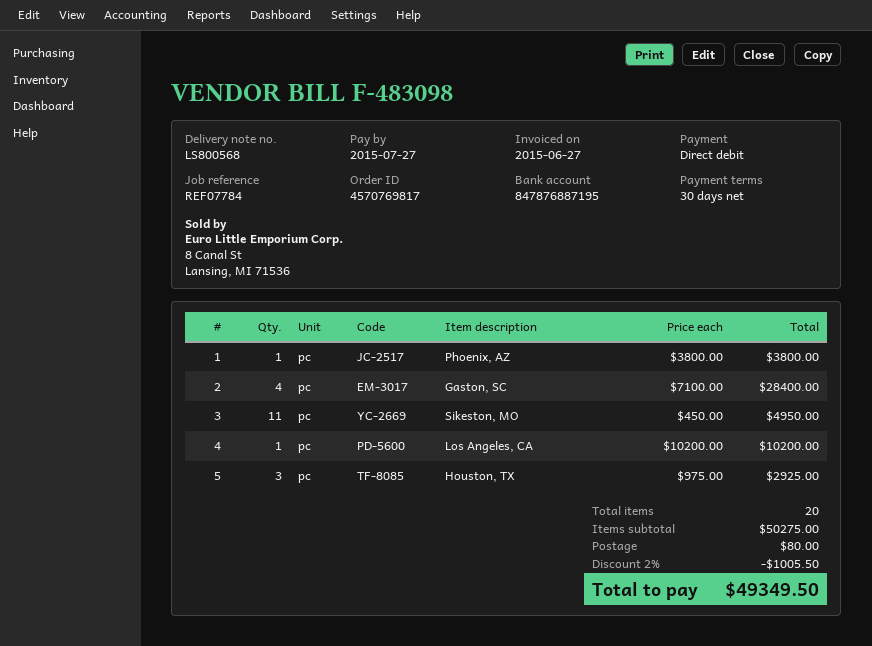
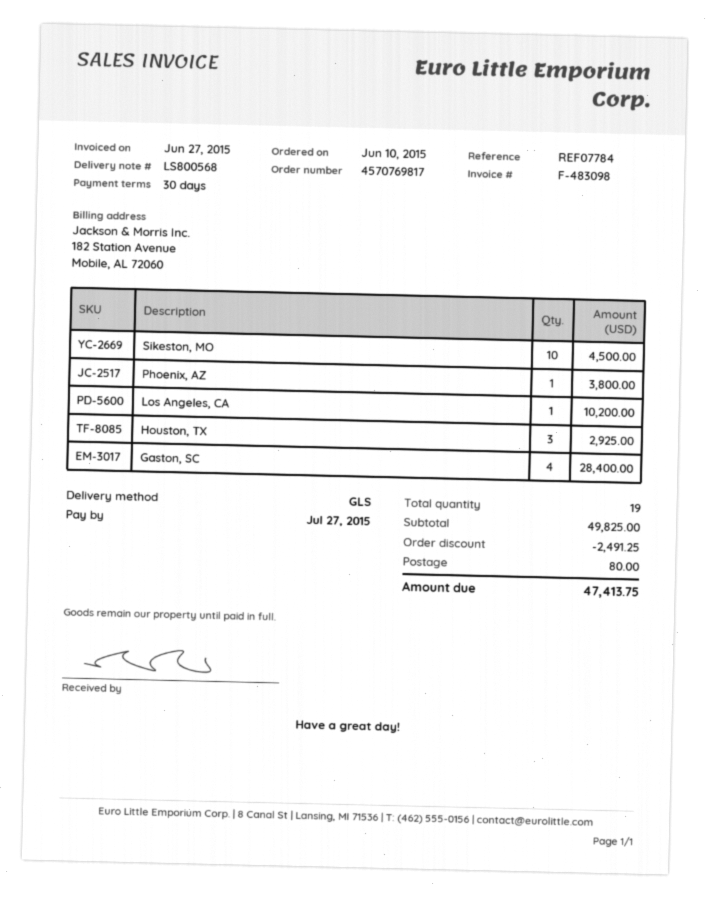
Sikeston, MO: 11 for 4950.00 -> 10 for 4500.00
total quantity: 20 -> 19
subtotal: 50275.00 -> 49825.00
discount: 1005.50 -> 2491.25
total: 49349.50 -> 47413.75

